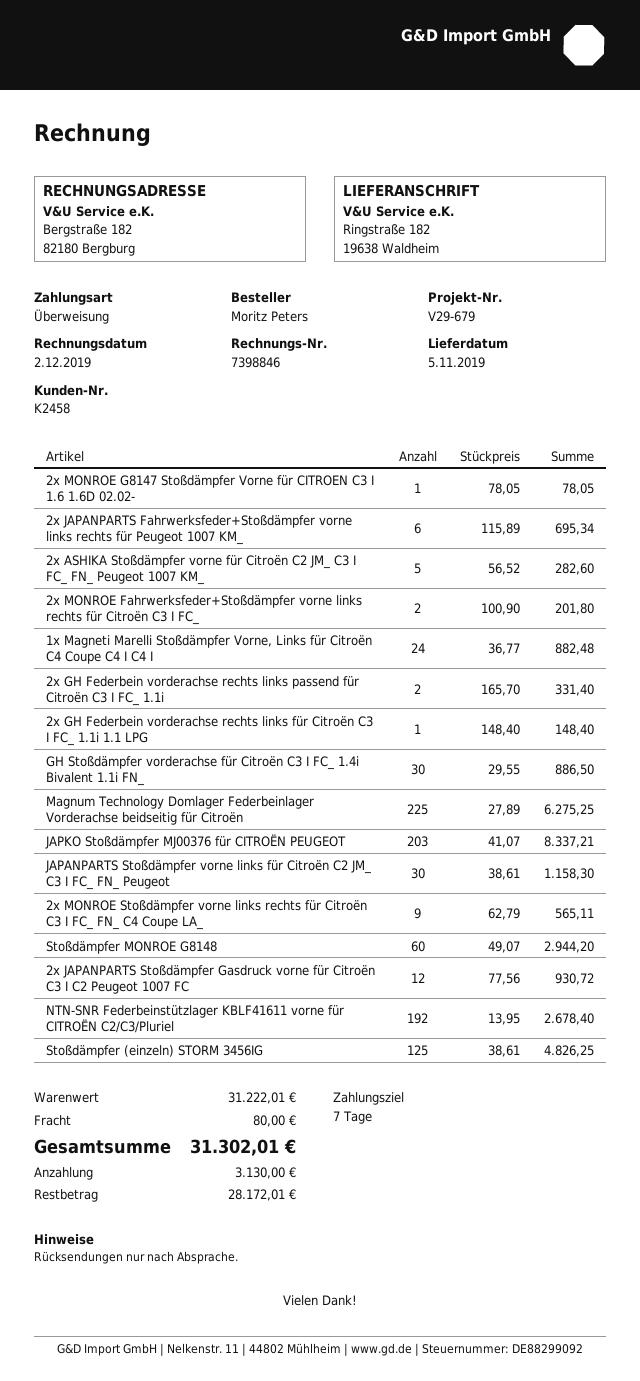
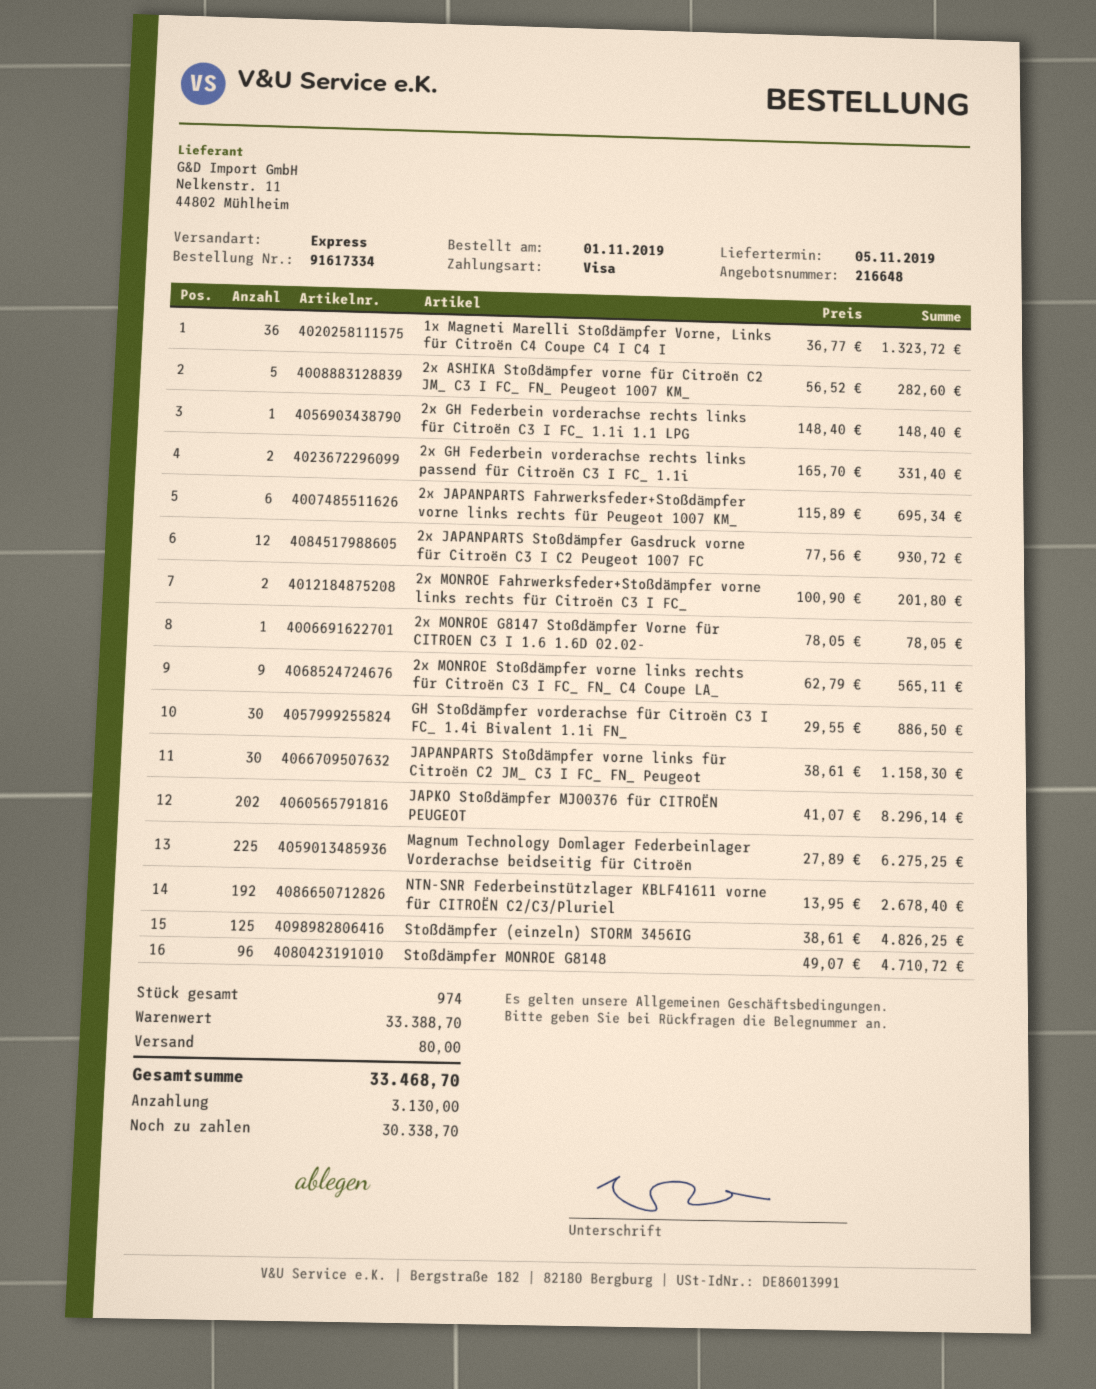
payment method: bank transfer -> Visa
1x Magneti Marelli Stoßdämpfer Vorne, Links für Citroën C4 Coupe C4 I C4 I: 24 x 36.77 = 882.48 -> 36 x 36.77 = 1323.72
JAPKO Stoßdämpfer MJ00376 für CITROËN PEUGEOT: 203 x 41.07 = 8337.21 -> 202 x 41.07 = 8296.14
Stoßdämpfer MONROE G8148: 60 x 49.07 = 2944.20 -> 96 x 49.07 = 4710.72
subtotal: 31222.01 -> 33388.70
total: 31302.01 -> 33468.70
balance: 28172.01 -> 30338.70

